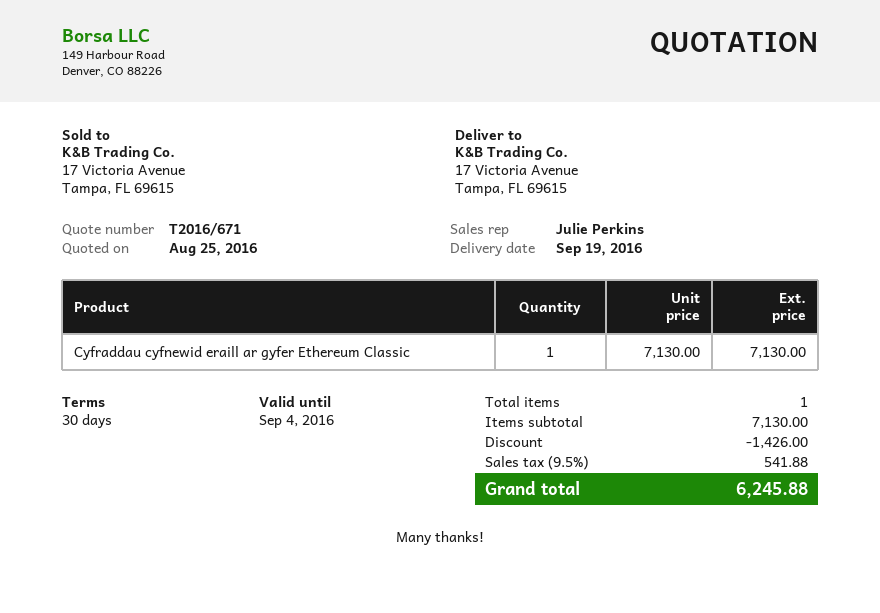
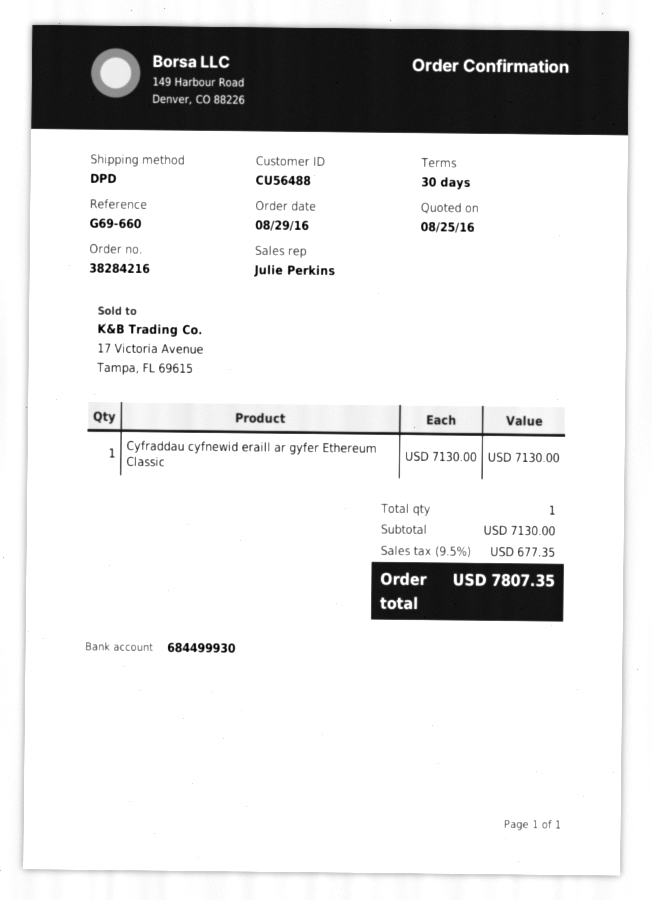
discount: 1426.00 -> none
tax: 9.5% = 541.88 -> 9.5% = 677.35
total: 6245.88 -> 7807.35

